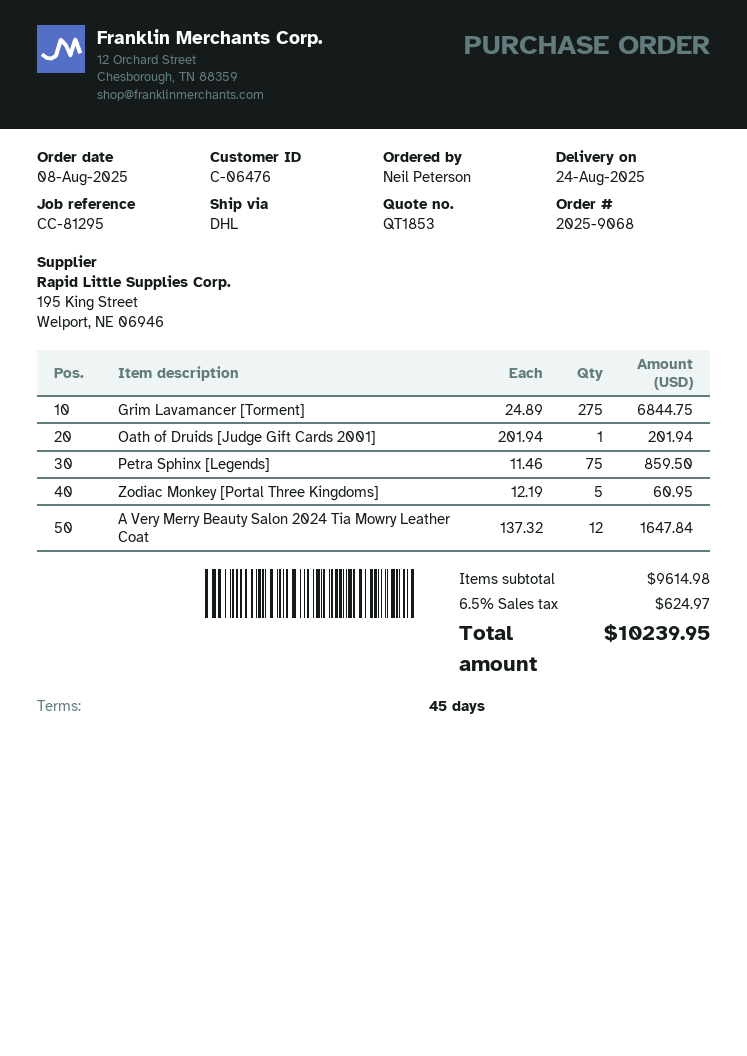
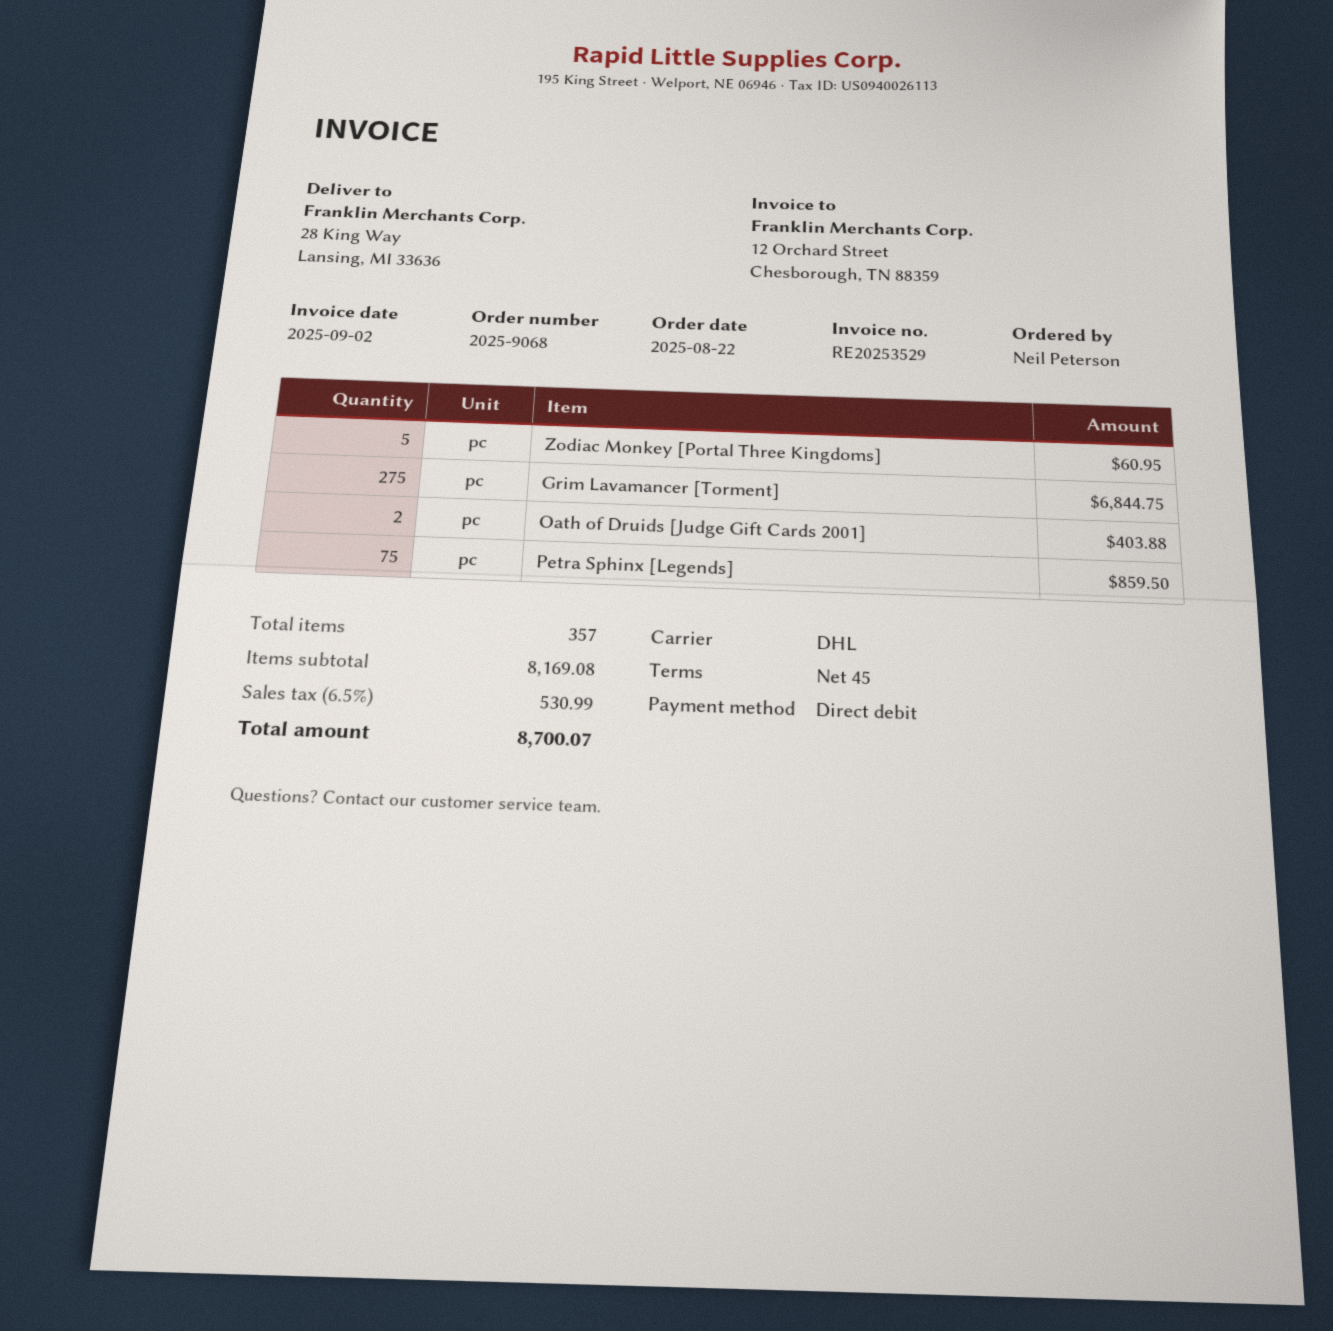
order date: 2025-08-08 -> 2025-08-22
Oath of Druids [Judge Gift Cards 2001]: 1 for 201.94 -> 2 for 403.88
A Very Merry Beauty Salon 2024 Tia Mowry Leather Coat: 12 for 1647.84 -> none
subtotal: 9614.98 -> 8169.08
tax: 6.5% = 624.97 -> 6.5% = 530.99
total: 10239.95 -> 8700.07

